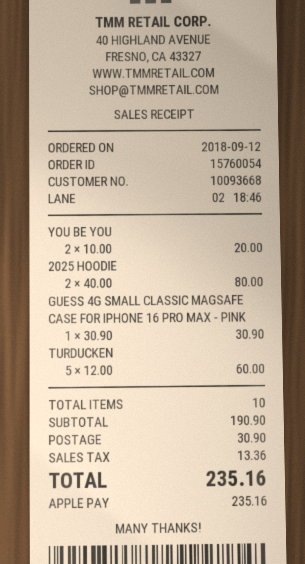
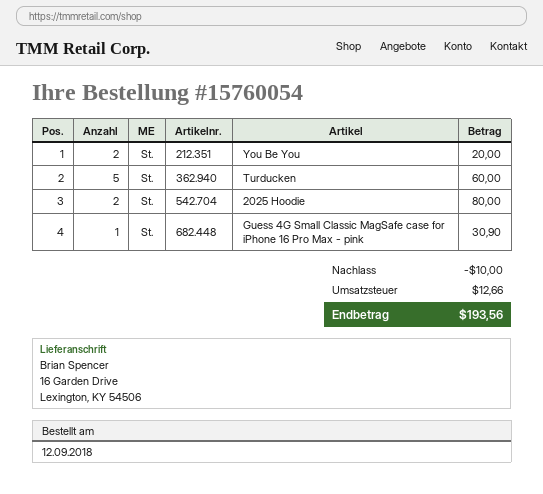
discount: none -> 10.00
shipping: 30.90 -> none
tax: 13.36 -> 12.66
total: 235.16 -> 193.56

